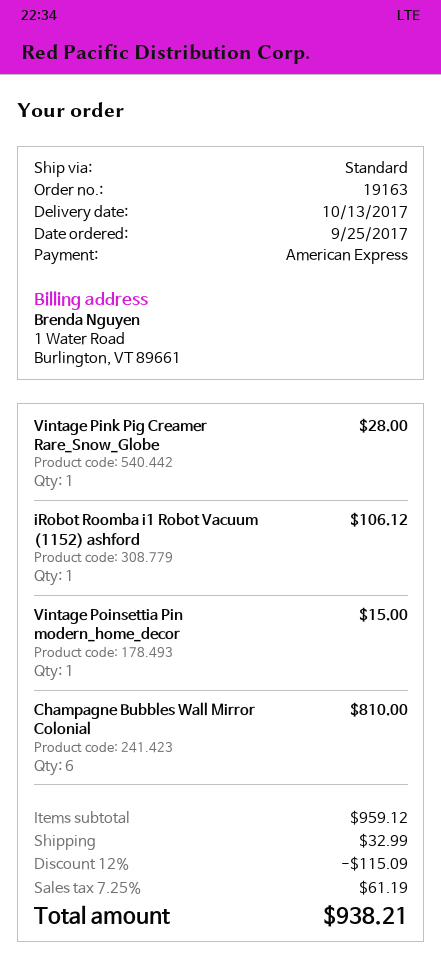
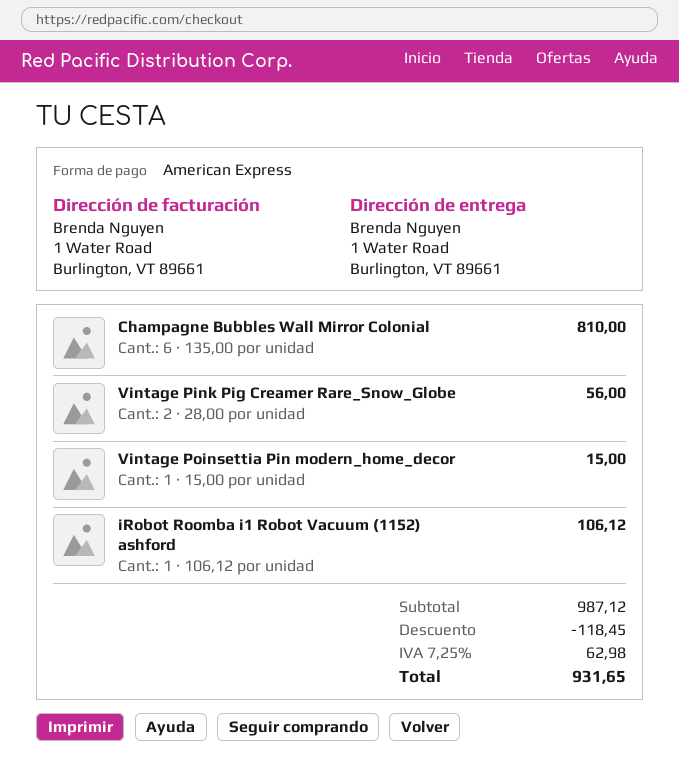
Vintage Pink Pig Creamer Rare_Snow_Globe: 1 for 28.00 -> 2 for 56.00
subtotal: 959.12 -> 987.12
discount: 115.09 -> 118.45
shipping: 32.99 -> none
tax: 7.25% = 61.19 -> 7.25% = 62.98
total: 938.21 -> 931.65

